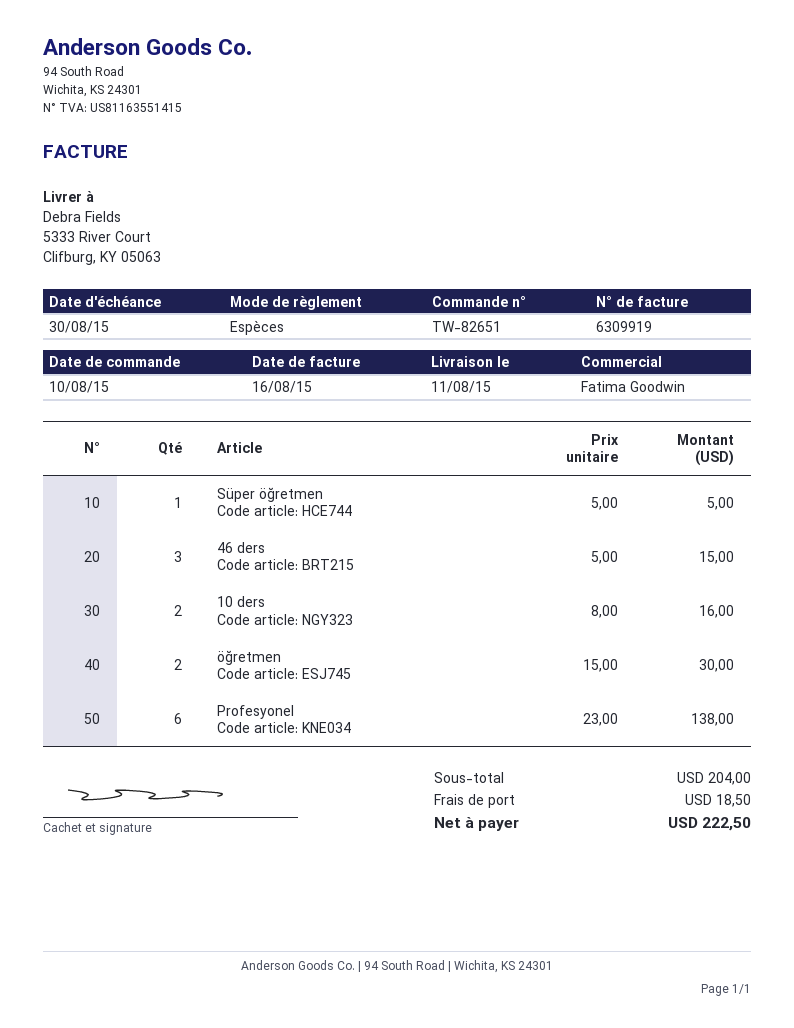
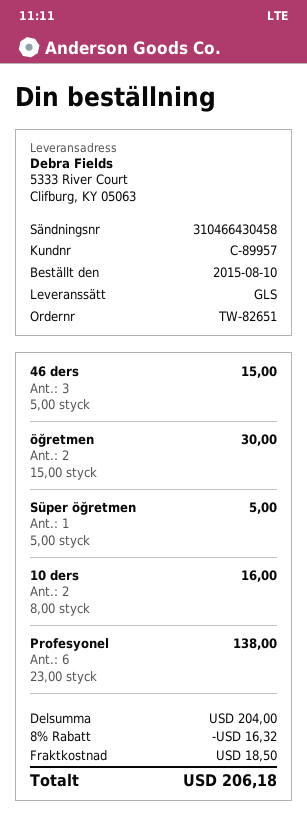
discount: none -> 8% = 16.32
total: 222.50 -> 206.18

